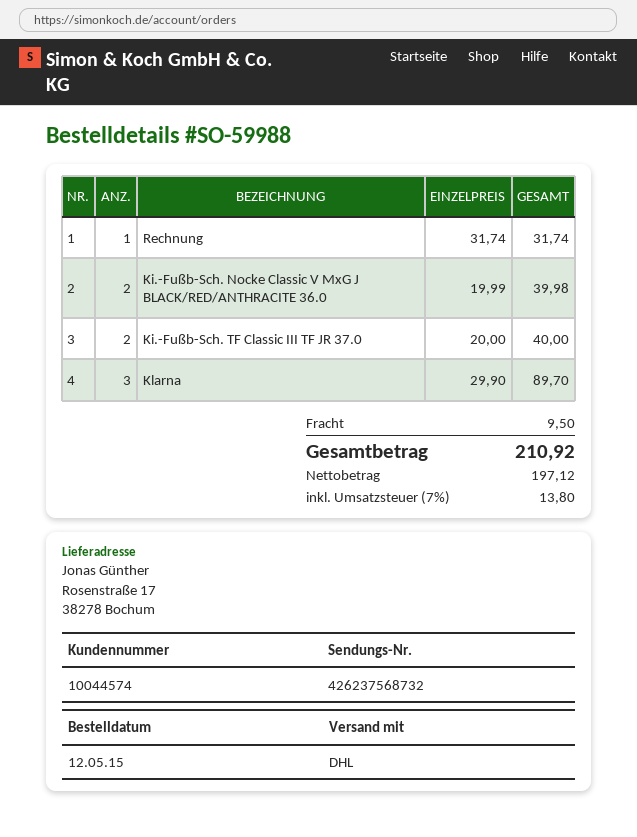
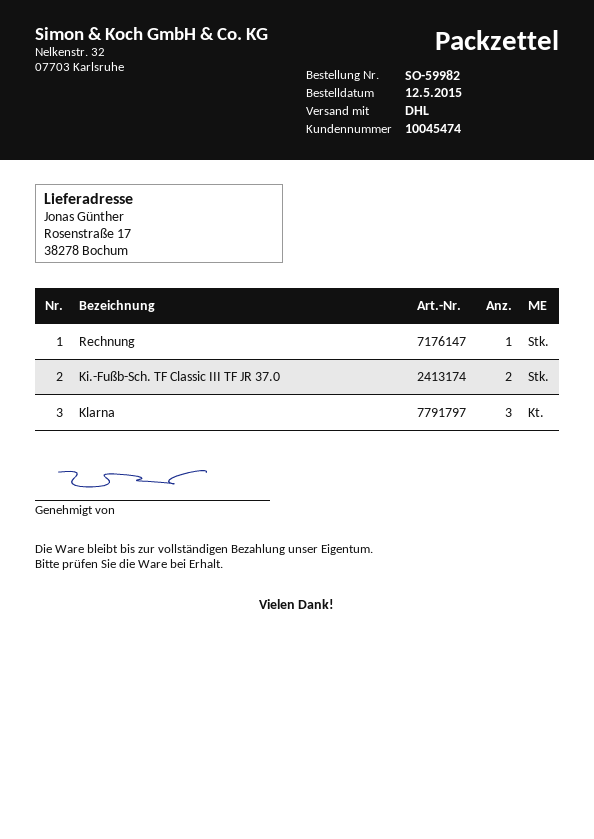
order number: SO-59988 -> SO-59982
customer number: 10044574 -> 10045474
Ki.-Fußb-Sch. Nocke Classic V MxG J BLACK/RED/ANTHRACITE 36.0: 2 -> none

